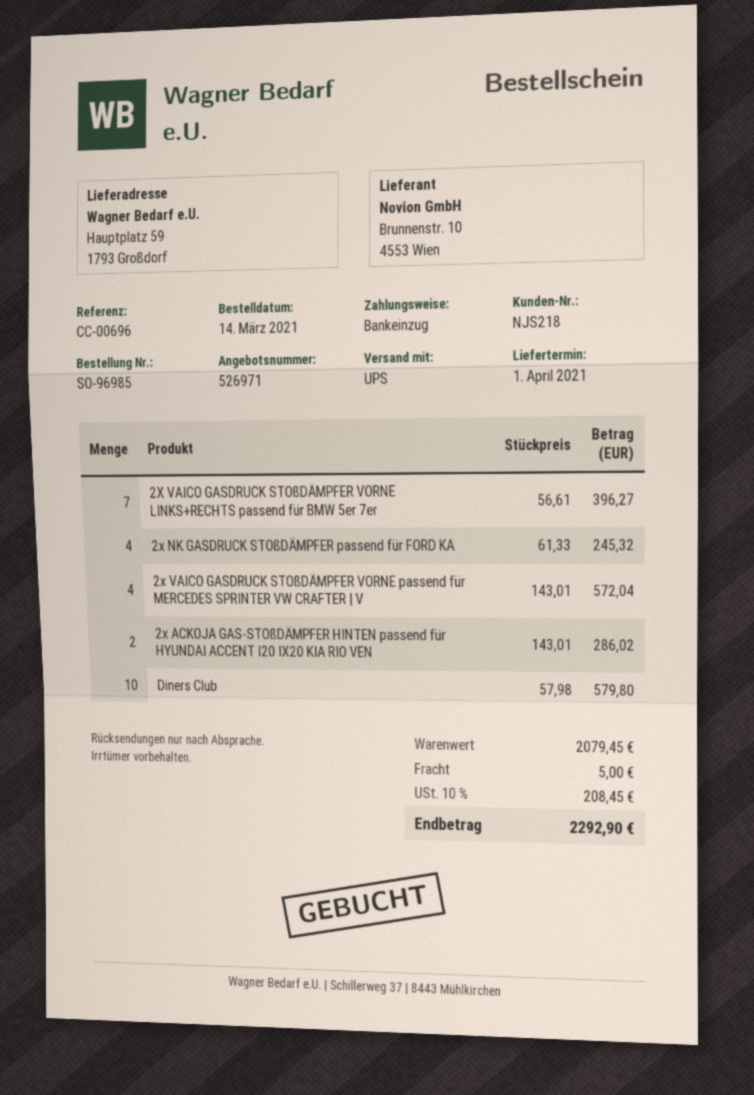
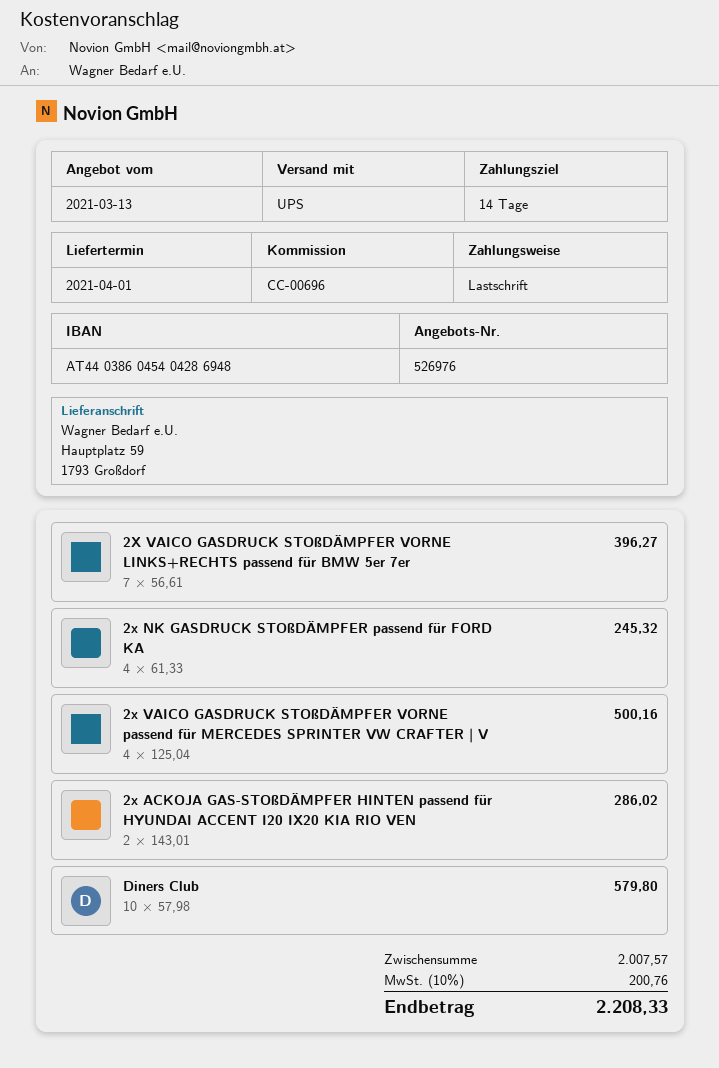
quote number: 526971 -> 526976
2x VAICO GASDRUCK STOßDÄMPFER VORNE passend für MERCEDES SPRINTER VW CRAFTER | V: 4 x 143.01 = 572.04 -> 4 x 125.04 = 500.16
subtotal: 2079.45 -> 2007.57
shipping: 5.00 -> none
tax: 10% = 208.45 -> 10% = 200.76
total: 2292.90 -> 2208.33

